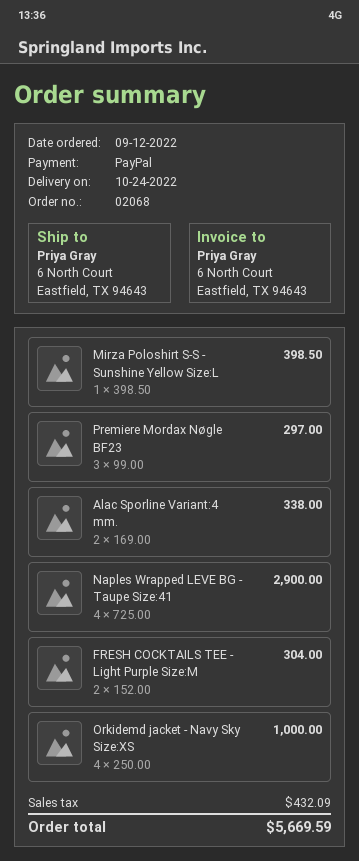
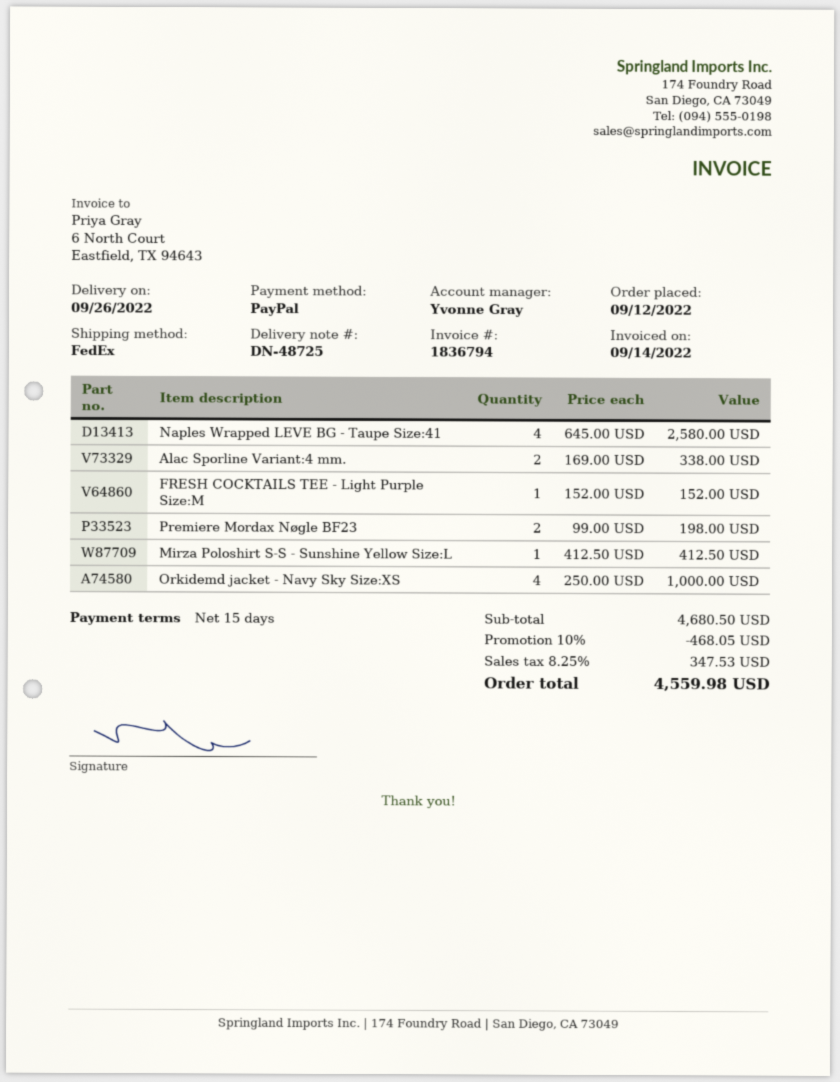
delivery date: 2022-10-24 -> 2022-09-26
Mirza Poloshirt S-S - Sunshine Yellow Size:L: 1 x 398.50 = 398.50 -> 1 x 412.50 = 412.50
Premiere Mordax Nøgle BF23: 3 x 99.00 = 297.00 -> 2 x 99.00 = 198.00
Naples Wrapped LEVE BG - Taupe Size:41: 4 x 725.00 = 2900.00 -> 4 x 645.00 = 2580.00
FRESH COCKTAILS TEE - Light Purple Size:M: 2 x 152.00 = 304.00 -> 1 x 152.00 = 152.00
discount: none -> 10% = 468.05
tax: 432.09 -> 347.53
total: 5669.59 -> 4559.98

